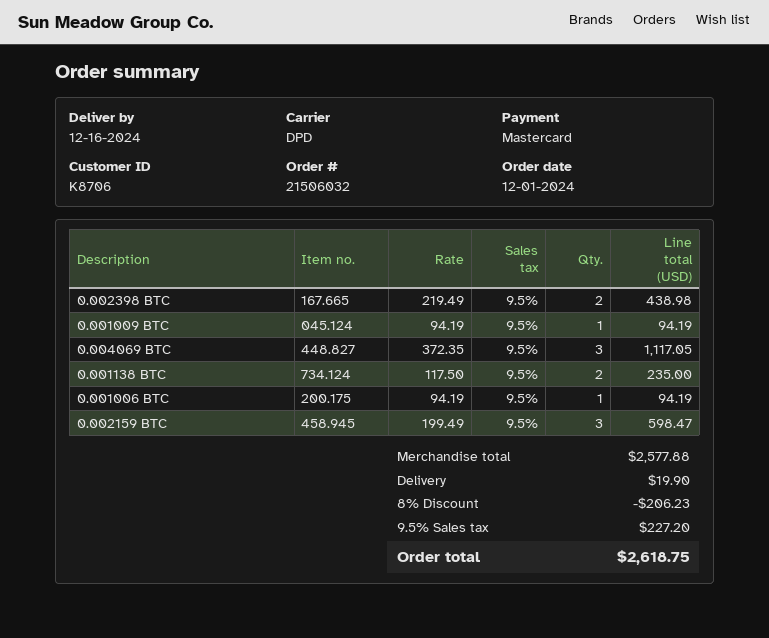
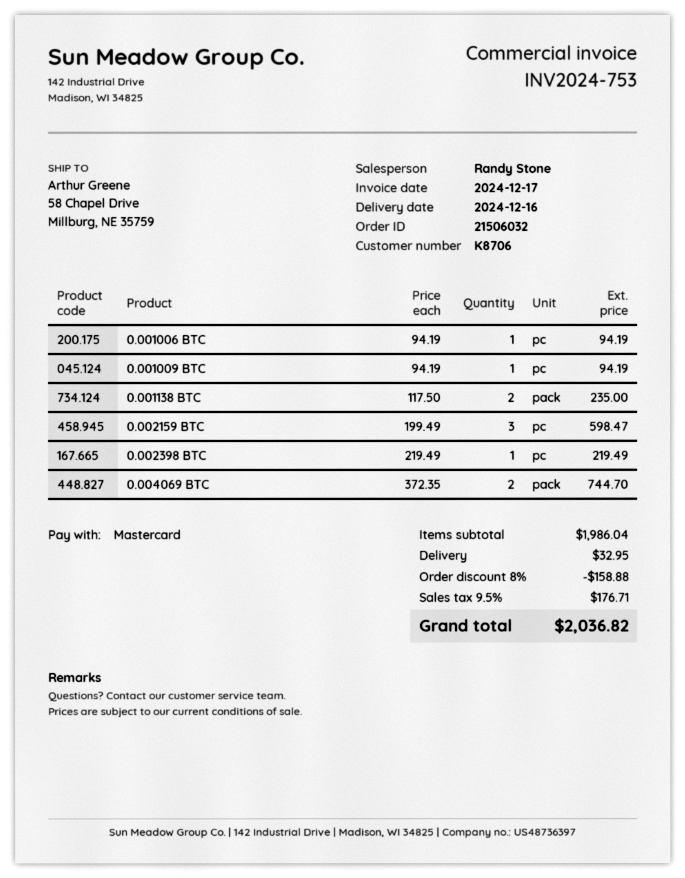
0.002398 BTC: 2 x 219.49 = 438.98 -> 1 x 219.49 = 219.49
0.004069 BTC: 3 x 372.35 = 1117.05 -> 2 x 372.35 = 744.70
subtotal: 2577.88 -> 1986.04
discount: 8% = 206.23 -> 8% = 158.88
shipping: 19.90 -> 32.95
tax: 9.5% = 227.20 -> 9.5% = 176.71
total: 2618.75 -> 2036.82

